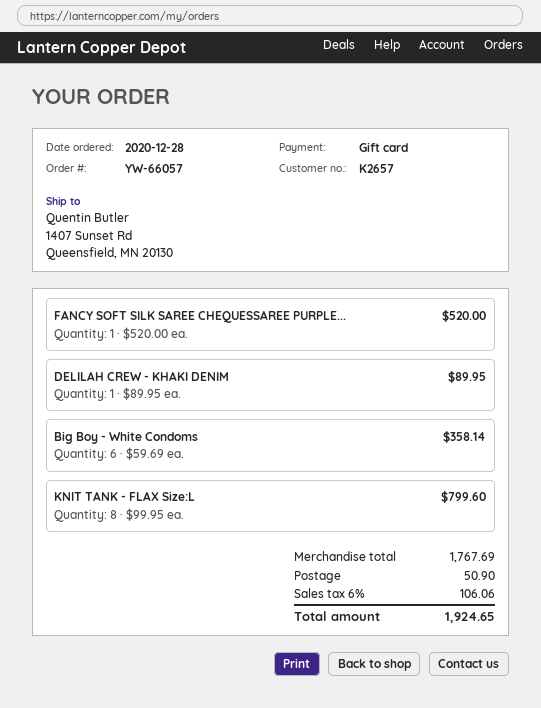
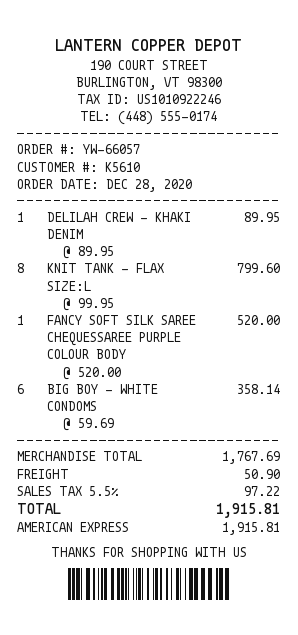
customer number: K2657 -> K5610
payment method: gift card -> American Express
tax: 6% = 106.06 -> 5.5% = 97.22
total: 1924.65 -> 1915.81

